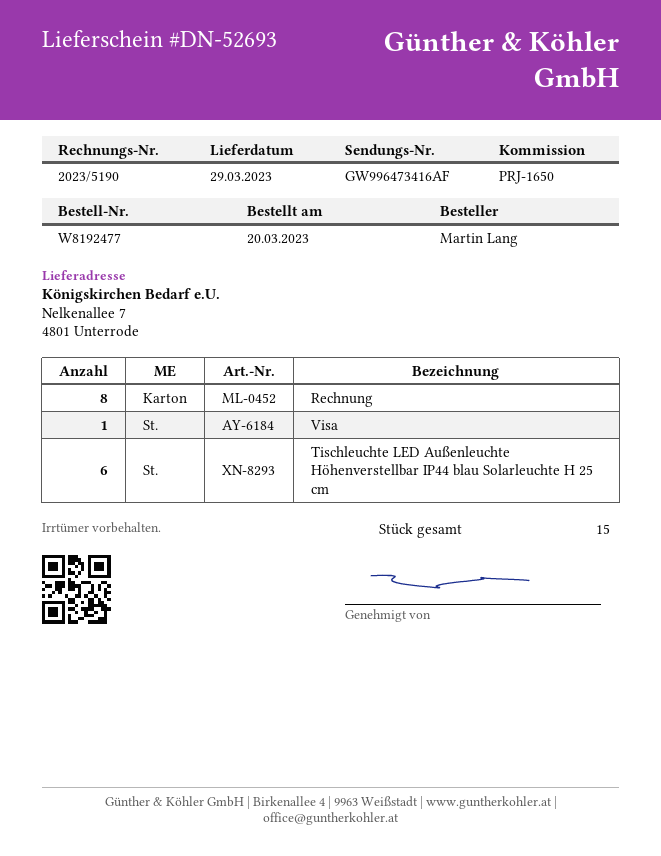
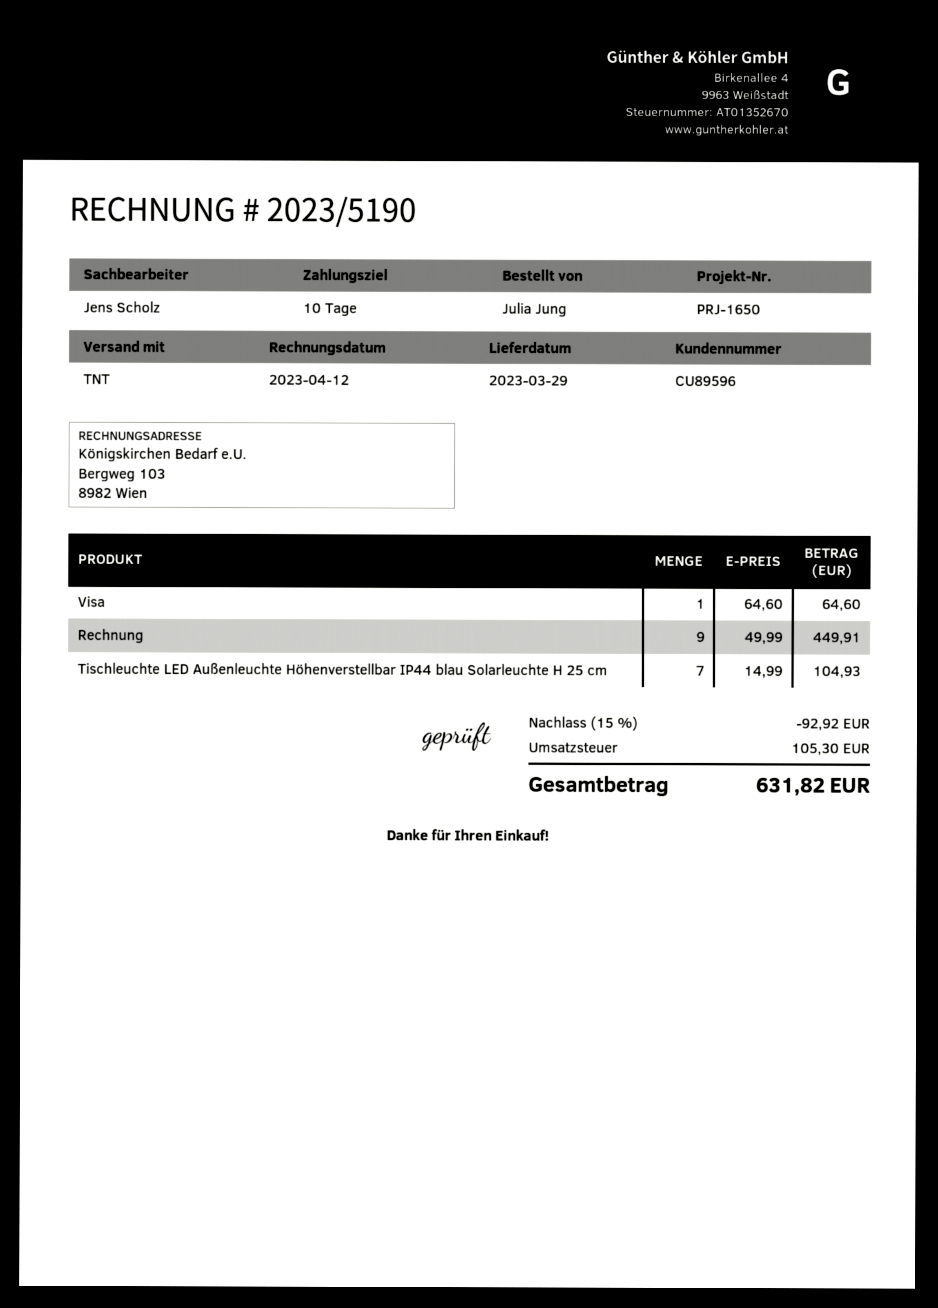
ordered by: Martin Lang -> Julia Jung
Rechnung: 8 -> 9
Tischleuchte LED Außenleuchte Höhenverstellbar IP44 blau Solarleuchte H 25 cm: 6 -> 7

